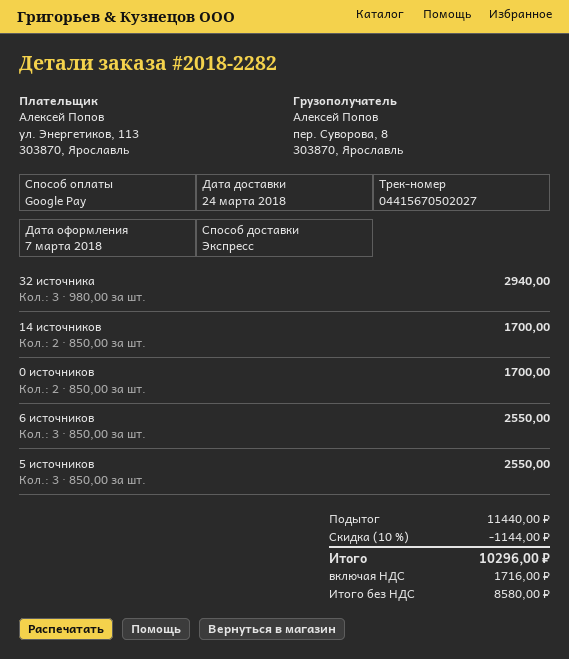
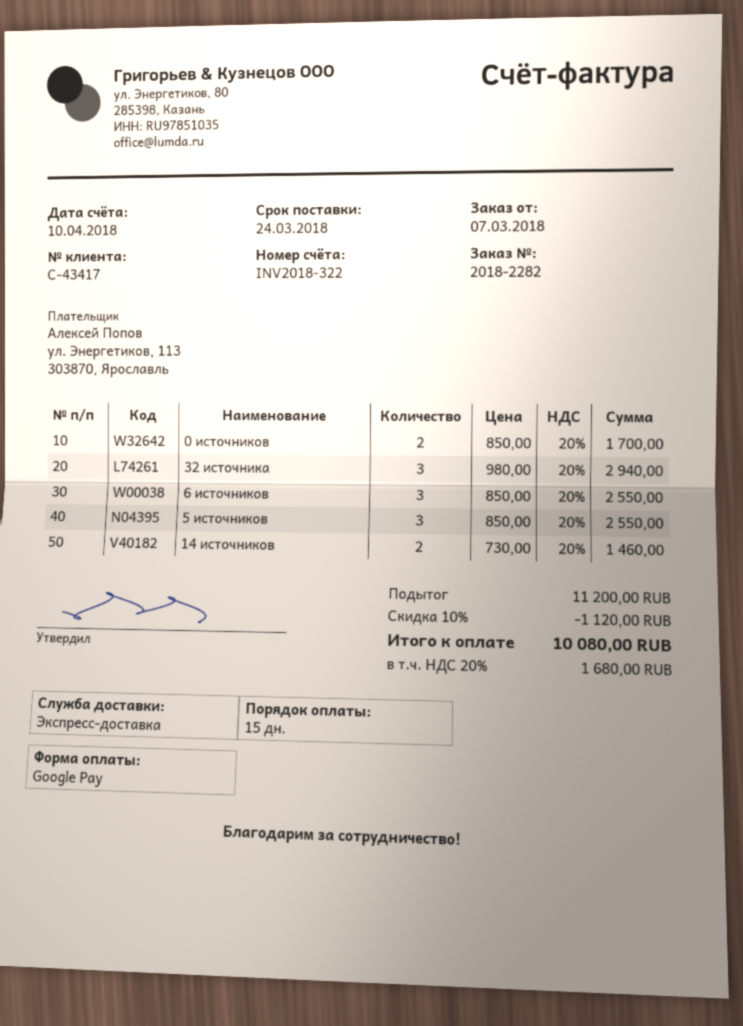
14 источников: 2 x 850.00 = 1700.00 -> 2 x 730.00 = 1460.00
subtotal: 11440.00 -> 11200.00
discount: 10% = 1144.00 -> 10% = 1120.00
tax: 1716.00 -> 1680.00
total: 10296.00 -> 10080.00

